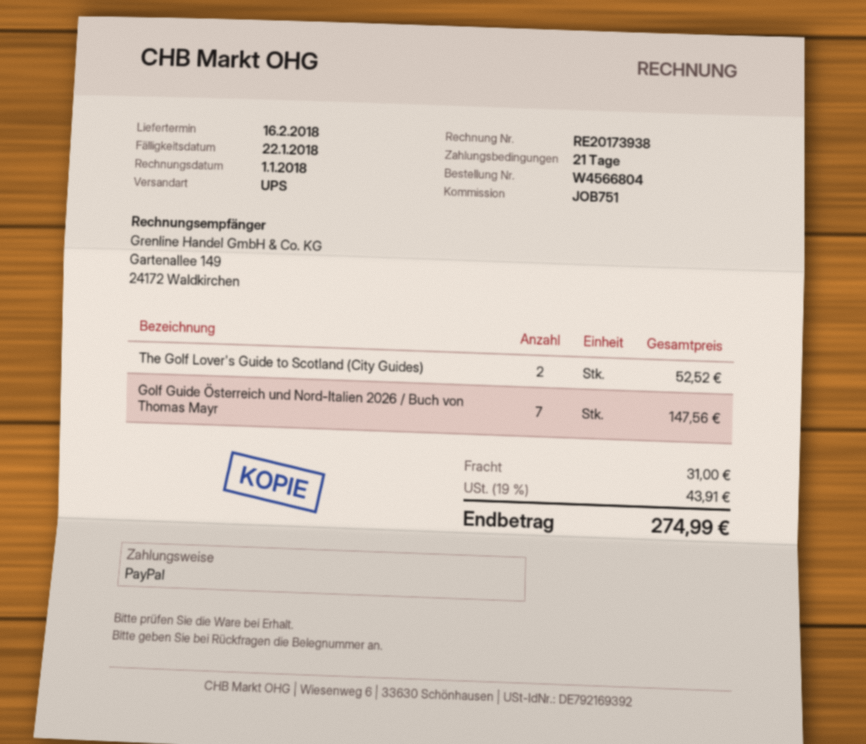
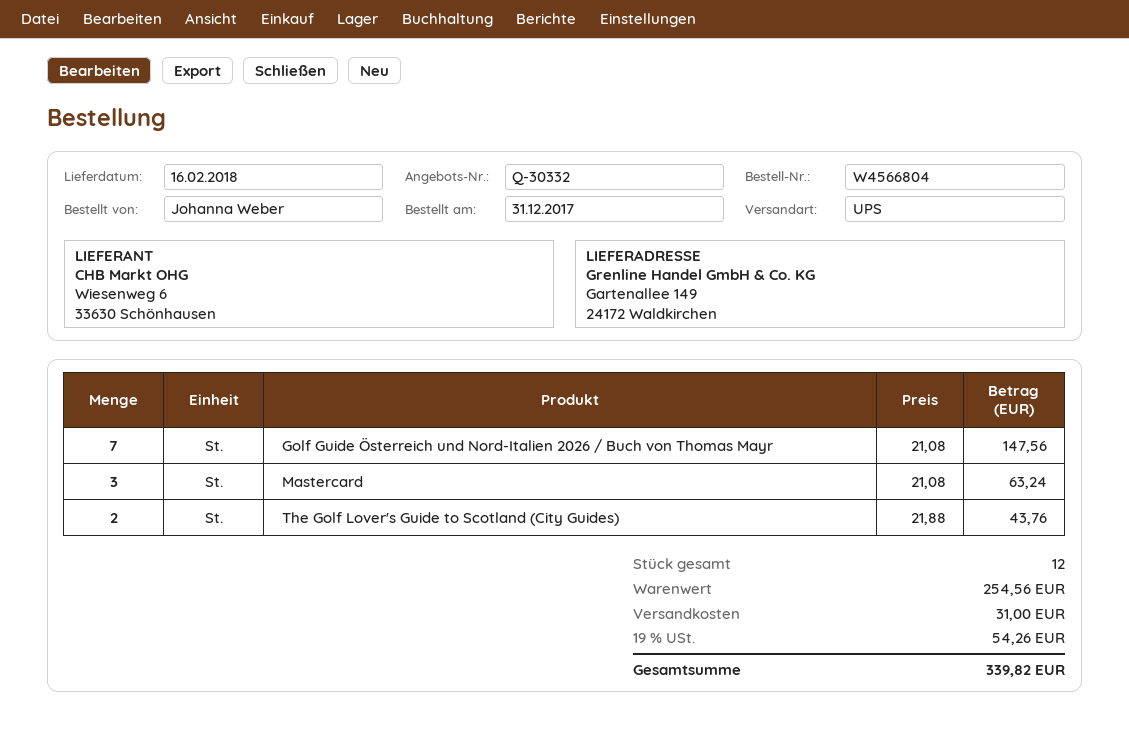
The Golf Lover's Guide to Scotland (City Guides): 2 for 52.52 -> 2 for 43.76
Mastercard: none -> 3 for 63.24
tax: 19% = 43.91 -> 19% = 54.26
total: 274.99 -> 339.82

